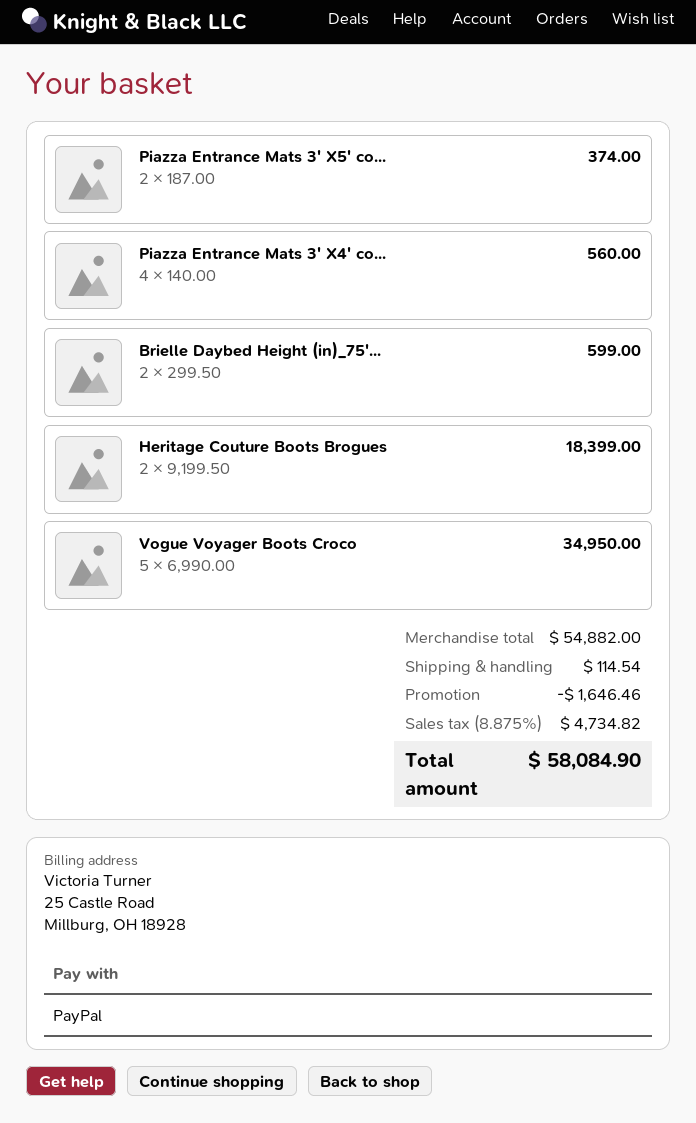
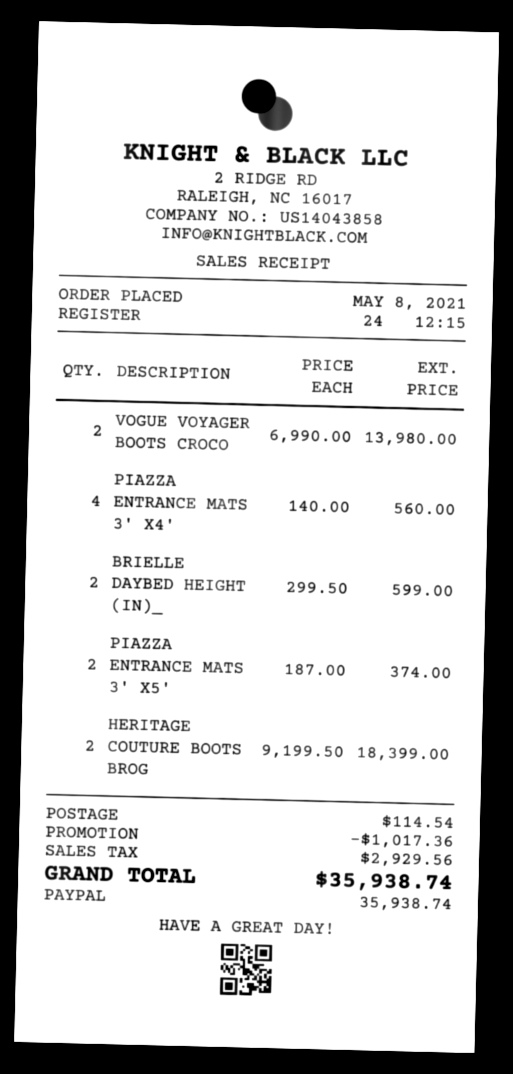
Vogue Voyager Boots Croco: 5 x 6990.00 = 34950.00 -> 2 x 6990.00 = 13980.00
discount: 1646.46 -> 1017.36
tax: 4734.82 -> 2929.56
total: 58084.90 -> 35938.74

